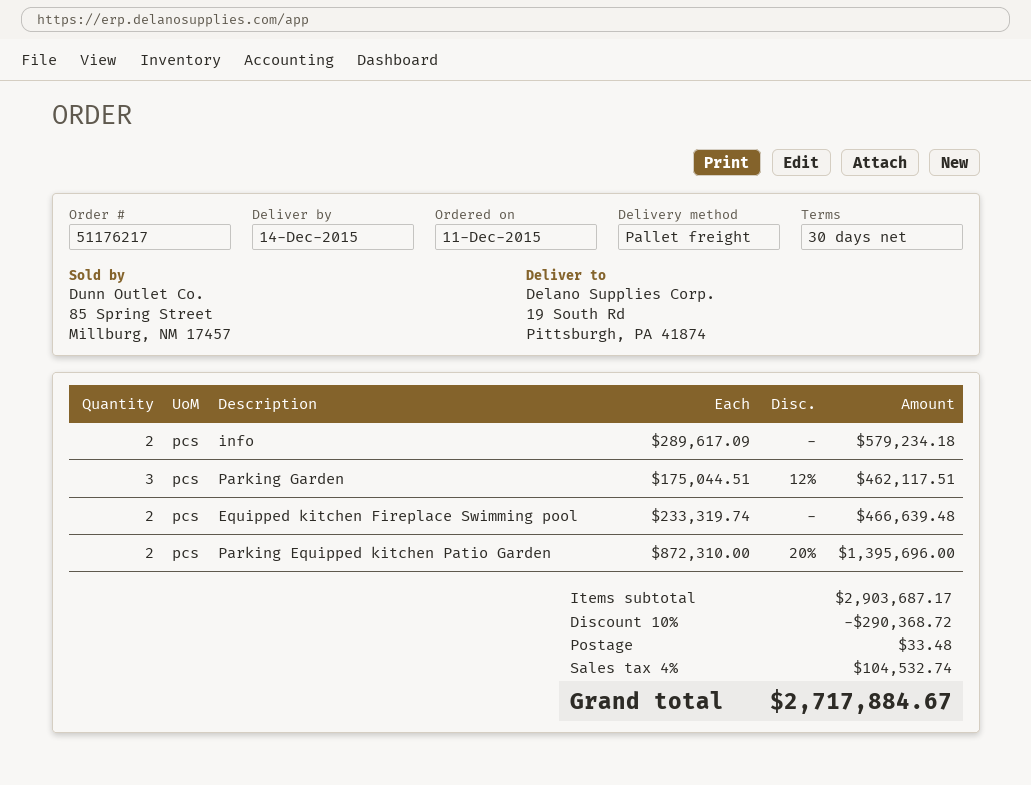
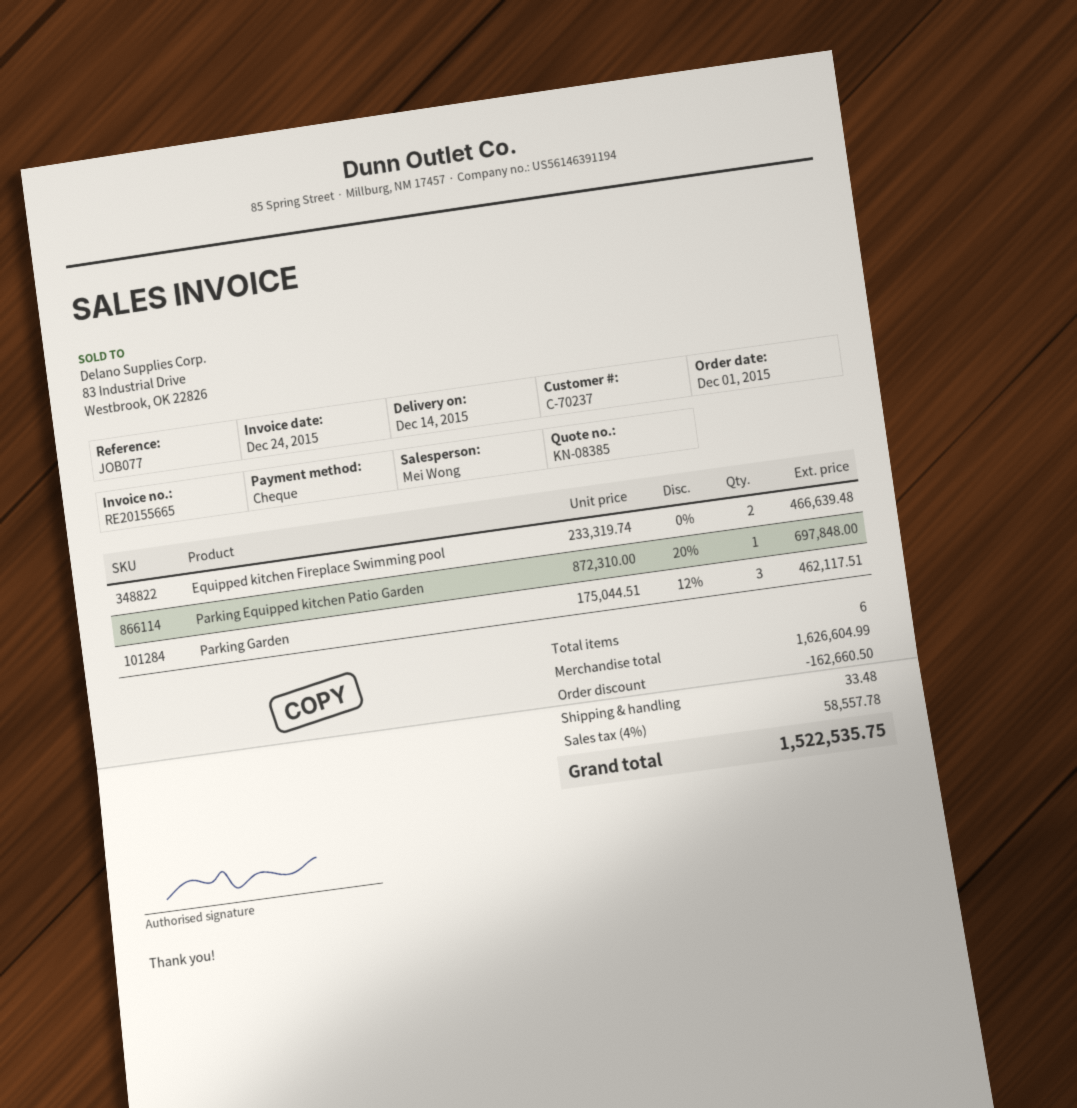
order date: 2015-12-11 -> 2015-12-01
info: 2 x 289617.09 = 579234.18 -> none
Parking Equipped kitchen Patio Garden: 2 x 872310.00 - 20% = 1395696.00 -> 1 x 872310.00 - 20% = 697848.00
subtotal: 2903687.17 -> 1626604.99
discount: 290368.72 -> 162660.50
tax: 4% = 104532.74 -> 4% = 58557.78
total: 2717884.67 -> 1522535.75

